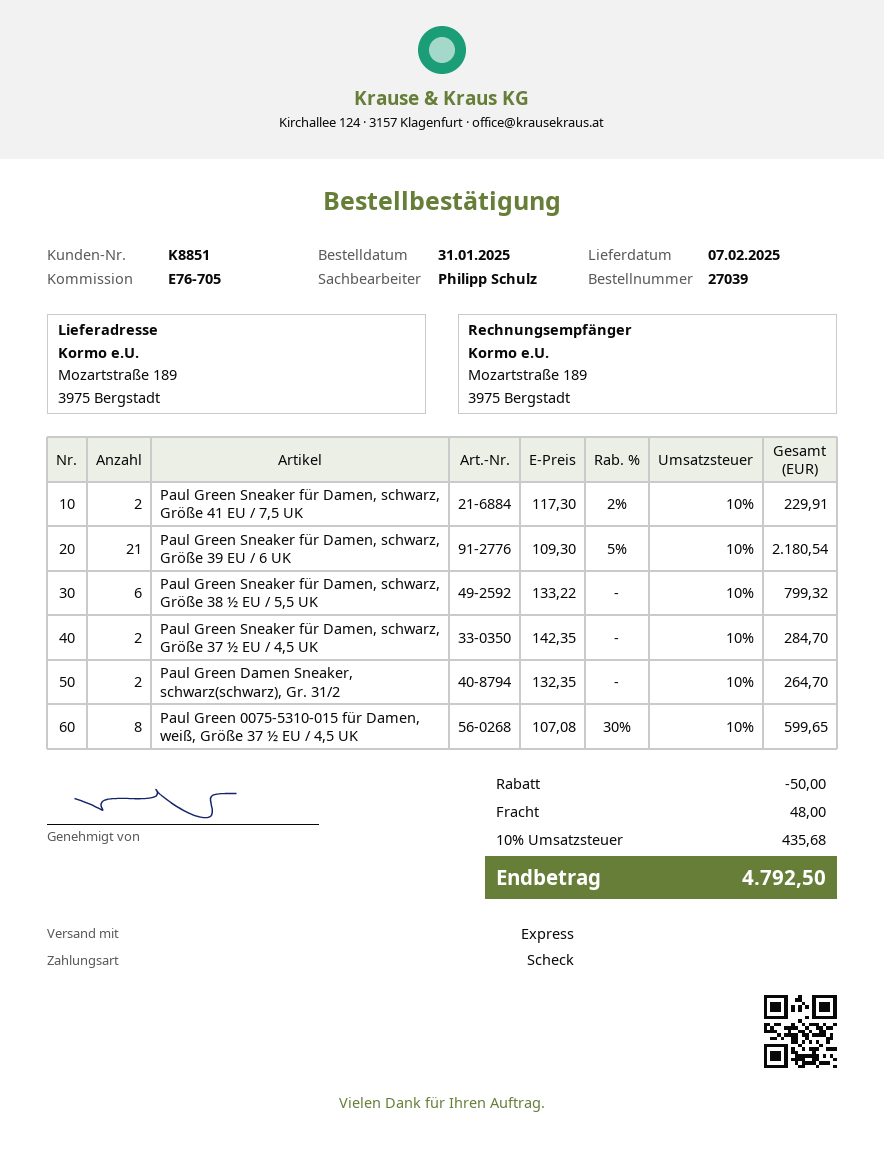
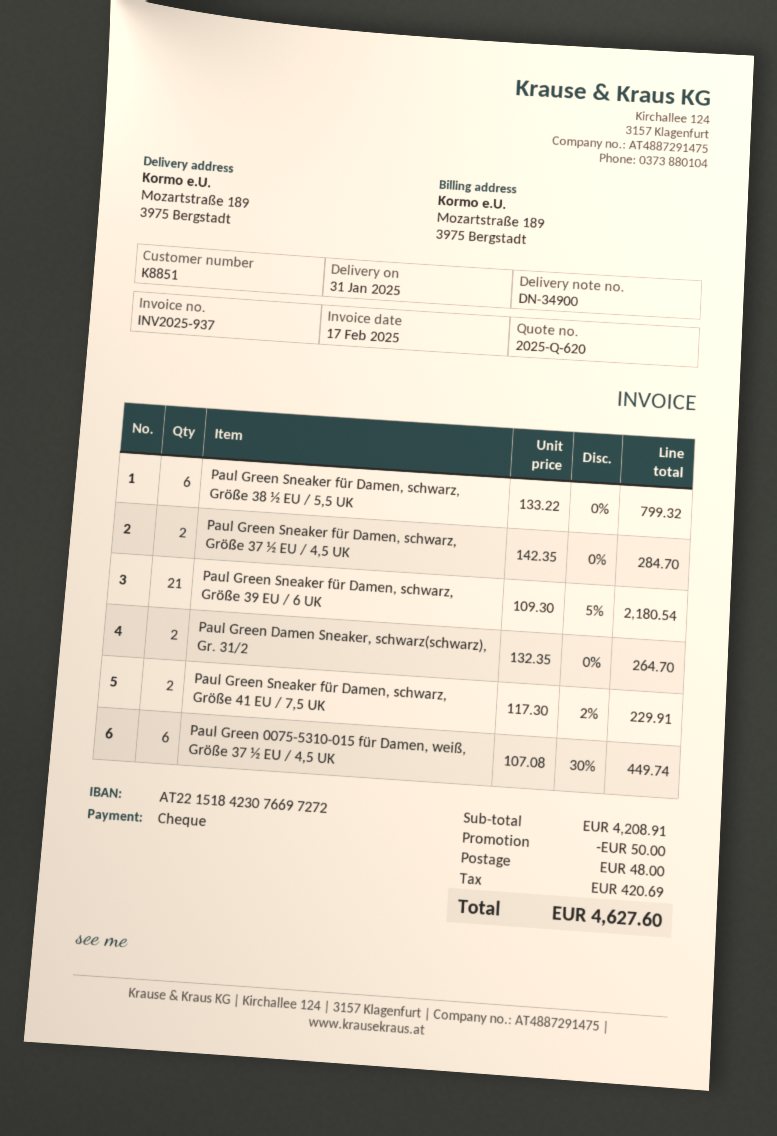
delivery date: 2025-02-07 -> 2025-01-31
Paul Green 0075-5310-015 für Damen, weiß, Größe 37 ½ EU / 4,5 UK: 8 x 107.08 - 30% = 599.65 -> 6 x 107.08 - 30% = 449.74
tax: 435.68 -> 420.69
total: 4792.50 -> 4627.60

